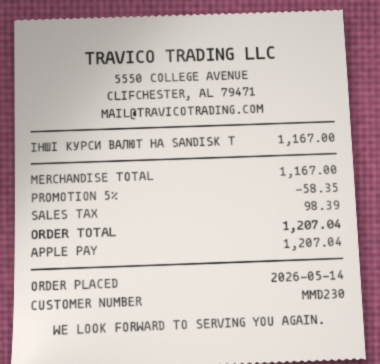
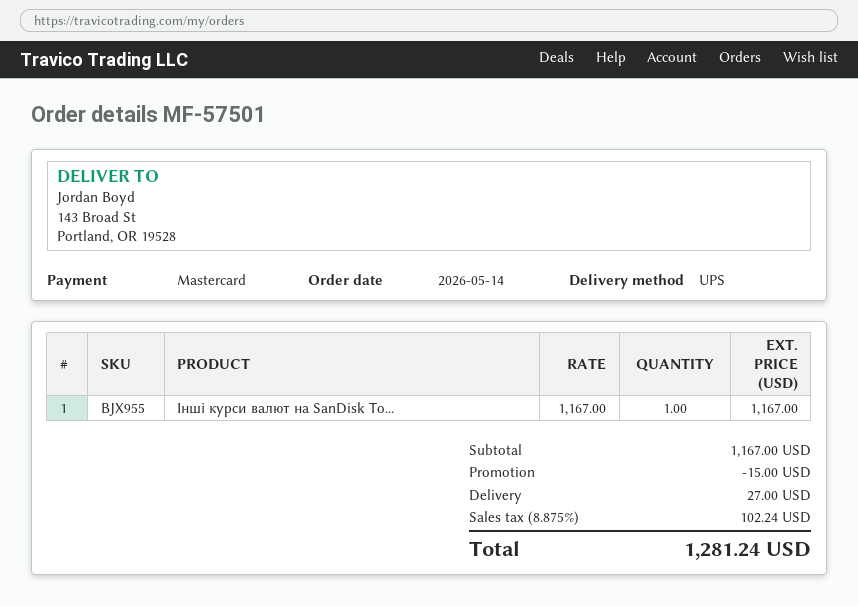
payment method: Apple Pay -> Mastercard
discount: 58.35 -> 15.00
shipping: none -> 27.00
tax: 98.39 -> 102.24
total: 1207.04 -> 1281.24

